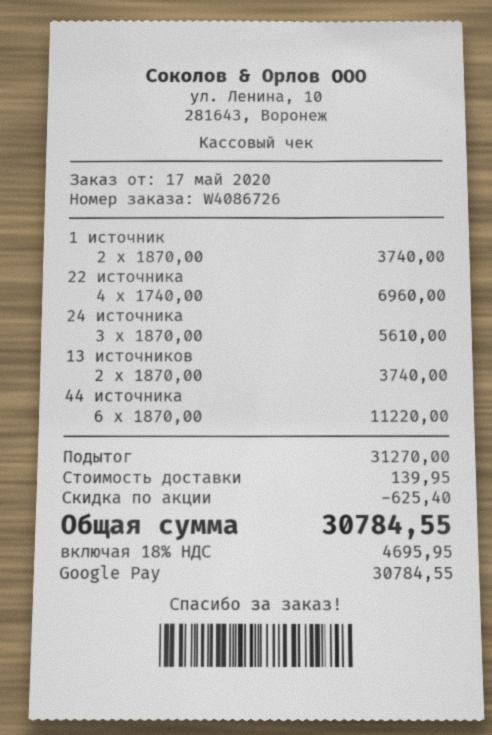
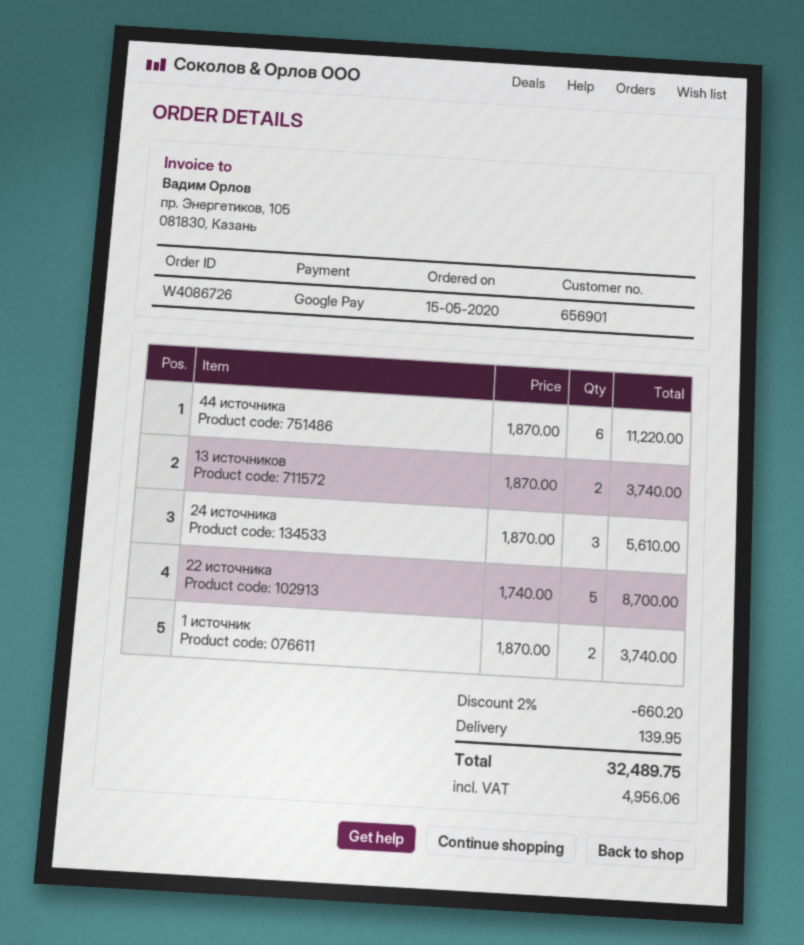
order date: 2020-05-17 -> 2020-05-15
22 источника: 4 x 1740.00 = 6960.00 -> 5 x 1740.00 = 8700.00
discount: 625.40 -> 660.20
tax: 4695.95 -> 4956.06
total: 30784.55 -> 32489.75

